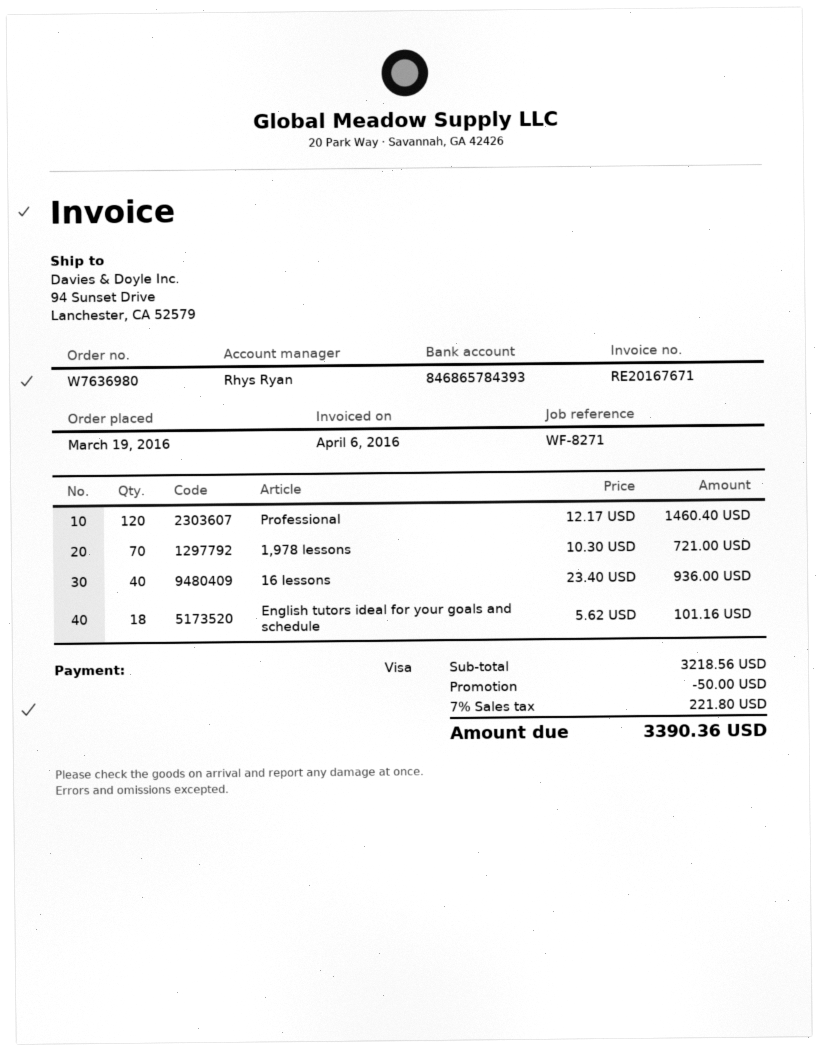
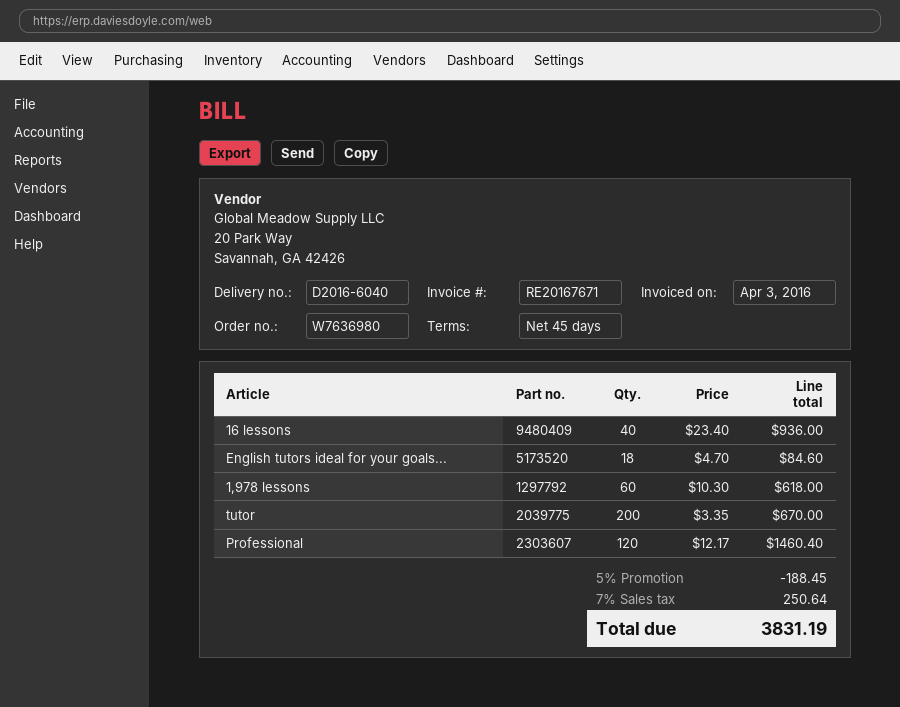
invoice date: 2016-04-06 -> 2016-04-03
1,978 lessons: 70 x 10.30 = 721.00 -> 60 x 10.30 = 618.00
English tutors ideal for your goals and schedule: 18 x 5.62 = 101.16 -> 18 x 4.70 = 84.60
tutor: none -> 200 x 3.35 = 670.00
discount: 50.00 -> 188.45
tax: 7% = 221.80 -> 7% = 250.64
total: 3390.36 -> 3831.19

